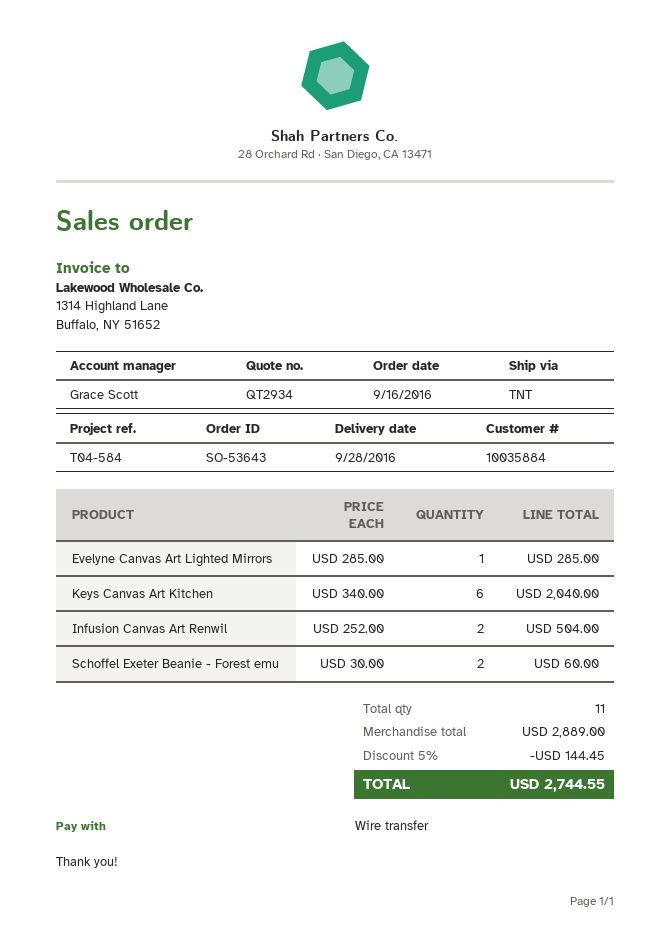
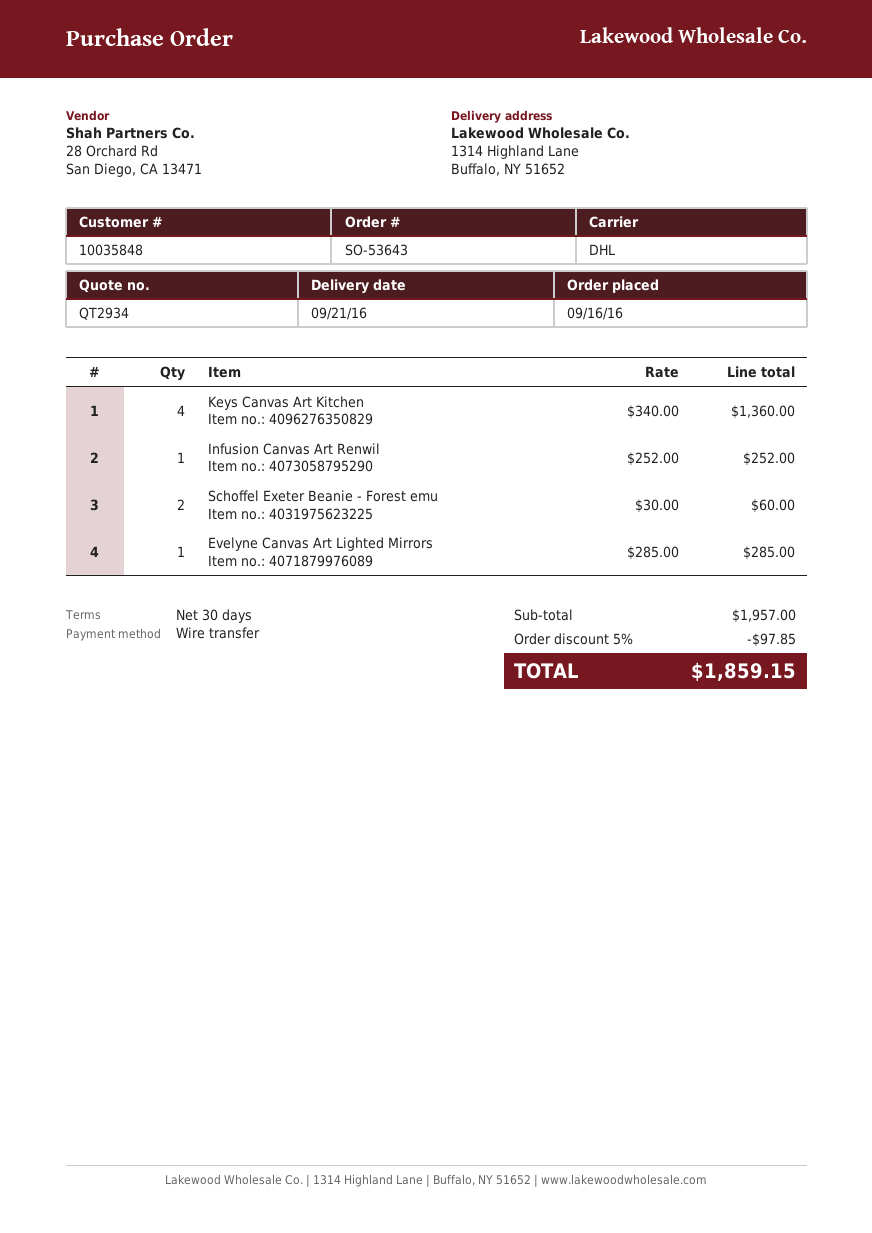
delivery date: 2016-09-28 -> 2016-09-21
customer number: 10035884 -> 10035848
shipping method: TNT -> DHL
Keys Canvas Art Kitchen: 6 x 340.00 = 2040.00 -> 4 x 340.00 = 1360.00
Infusion Canvas Art Renwil: 2 x 252.00 = 504.00 -> 1 x 252.00 = 252.00
subtotal: 2889.00 -> 1957.00
discount: 5% = 144.45 -> 5% = 97.85
total: 2744.55 -> 1859.15

